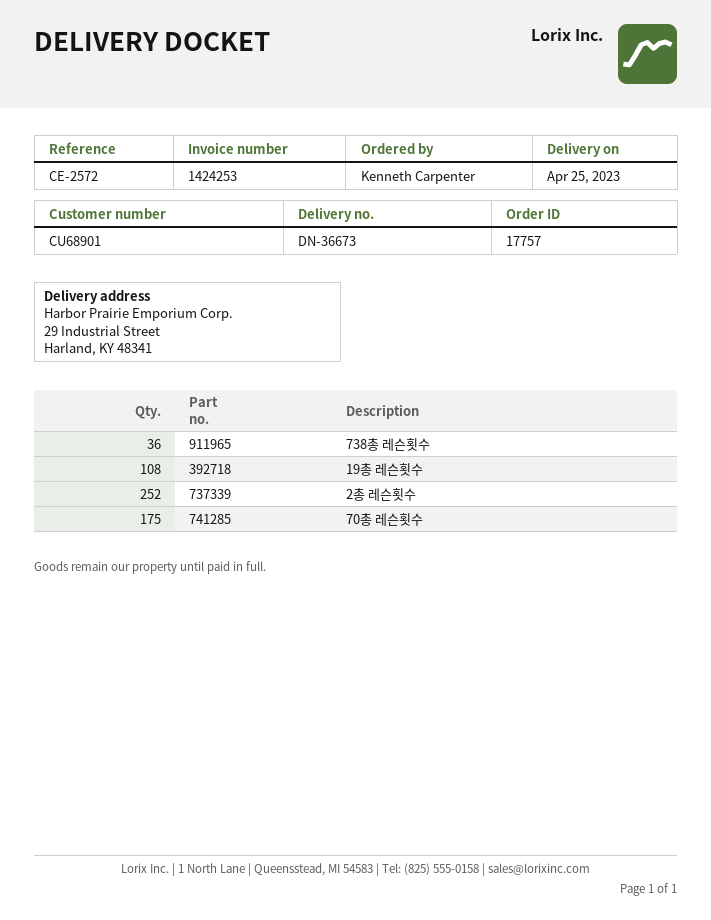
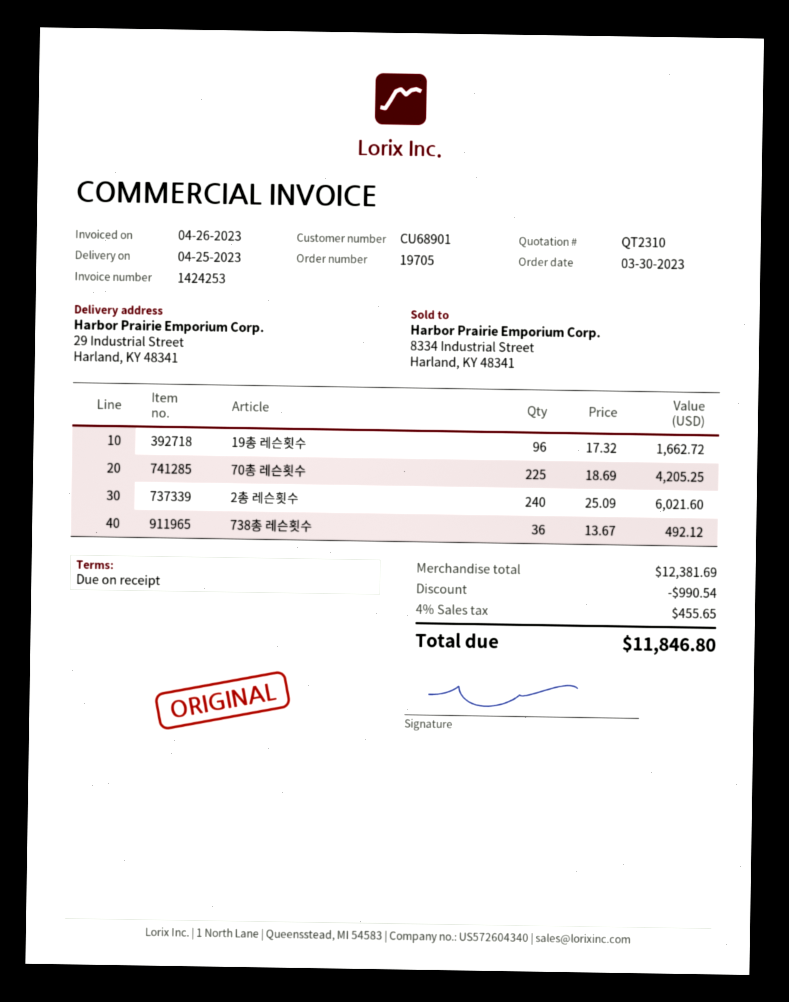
order number: 17757 -> 19705
19총 레슨횟수: 108 -> 96
2총 레슨횟수: 252 -> 240
70총 레슨횟수: 175 -> 225

